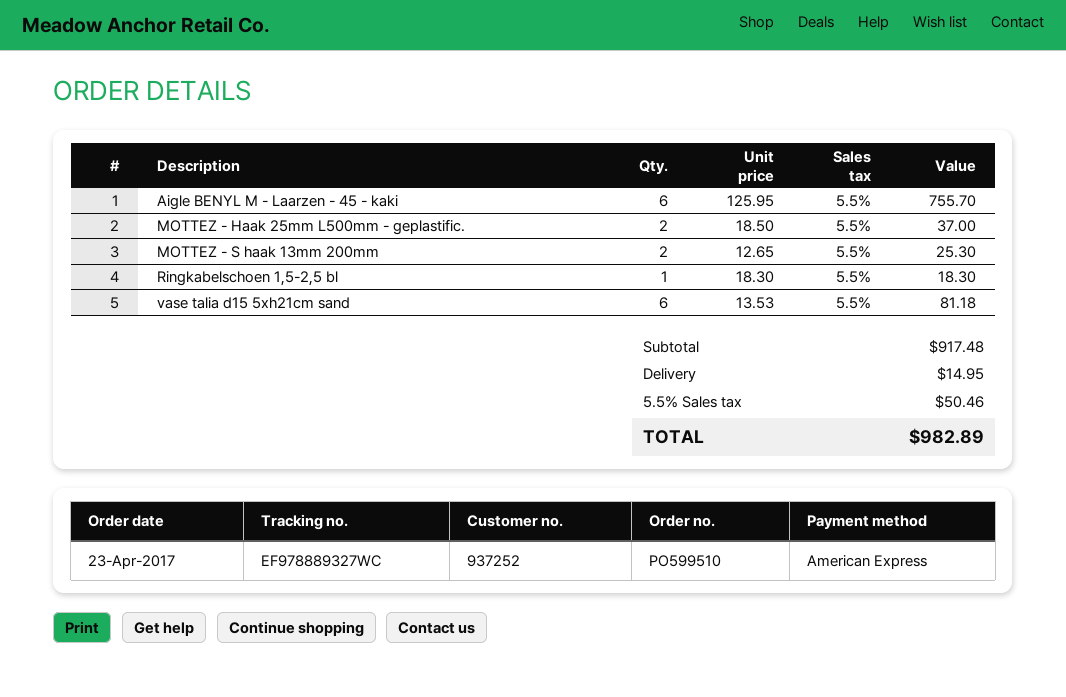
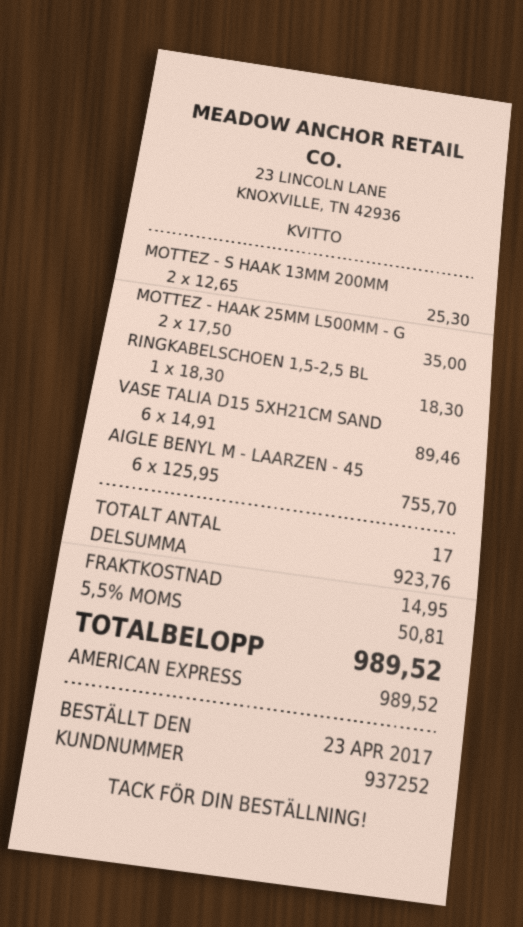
MOTTEZ - Haak 25mm L500mm - geplastific.: 2 x 18.50 = 37.00 -> 2 x 17.50 = 35.00
vase talia d15 5xh21cm sand: 6 x 13.53 = 81.18 -> 6 x 14.91 = 89.46
subtotal: 917.48 -> 923.76
tax: 5.5% = 50.46 -> 5.5% = 50.81
total: 982.89 -> 989.52

